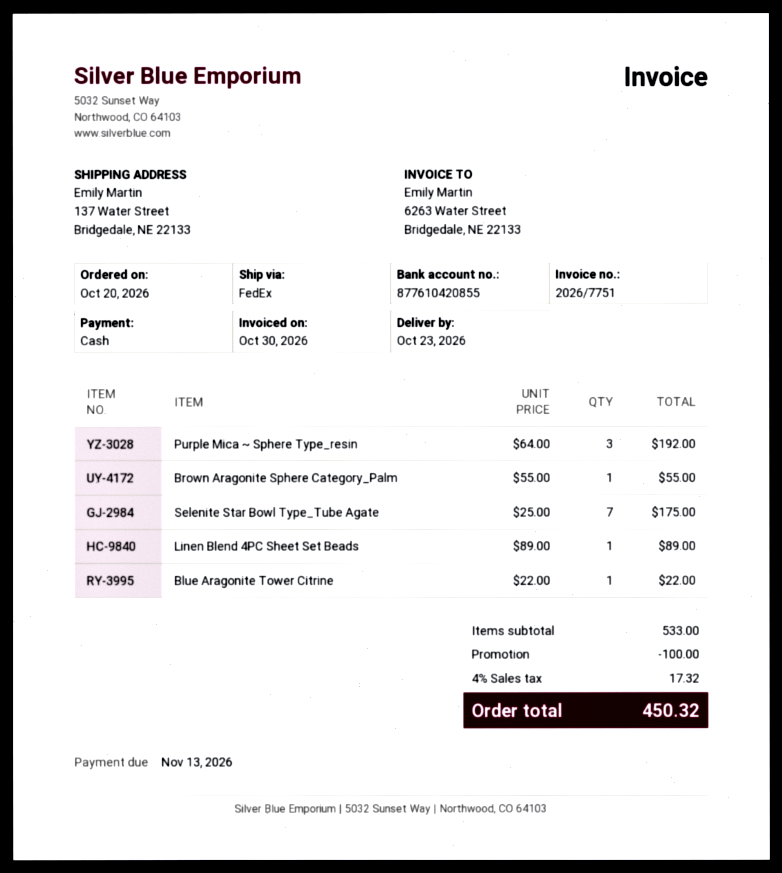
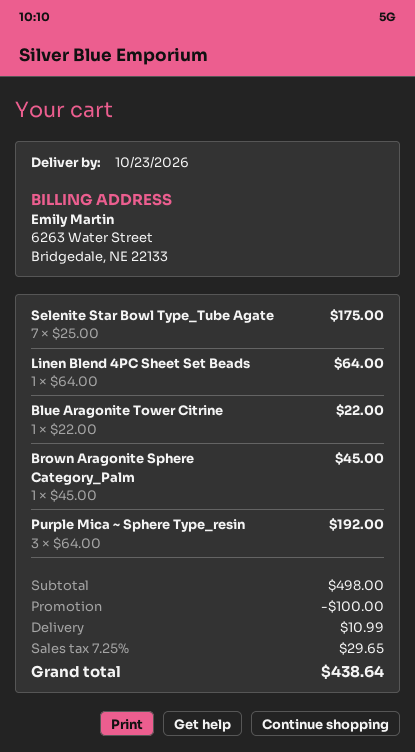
Brown Aragonite Sphere Category_Palm: 1 x 55.00 = 55.00 -> 1 x 45.00 = 45.00
Linen Blend 4PC Sheet Set Beads: 1 x 89.00 = 89.00 -> 1 x 64.00 = 64.00
subtotal: 533.00 -> 498.00
shipping: none -> 10.99
tax: 4% = 17.32 -> 7.25% = 29.65
total: 450.32 -> 438.64

